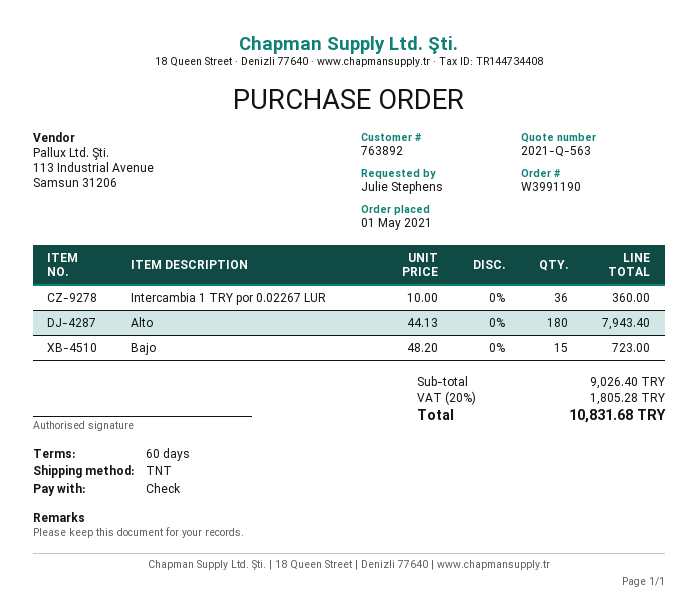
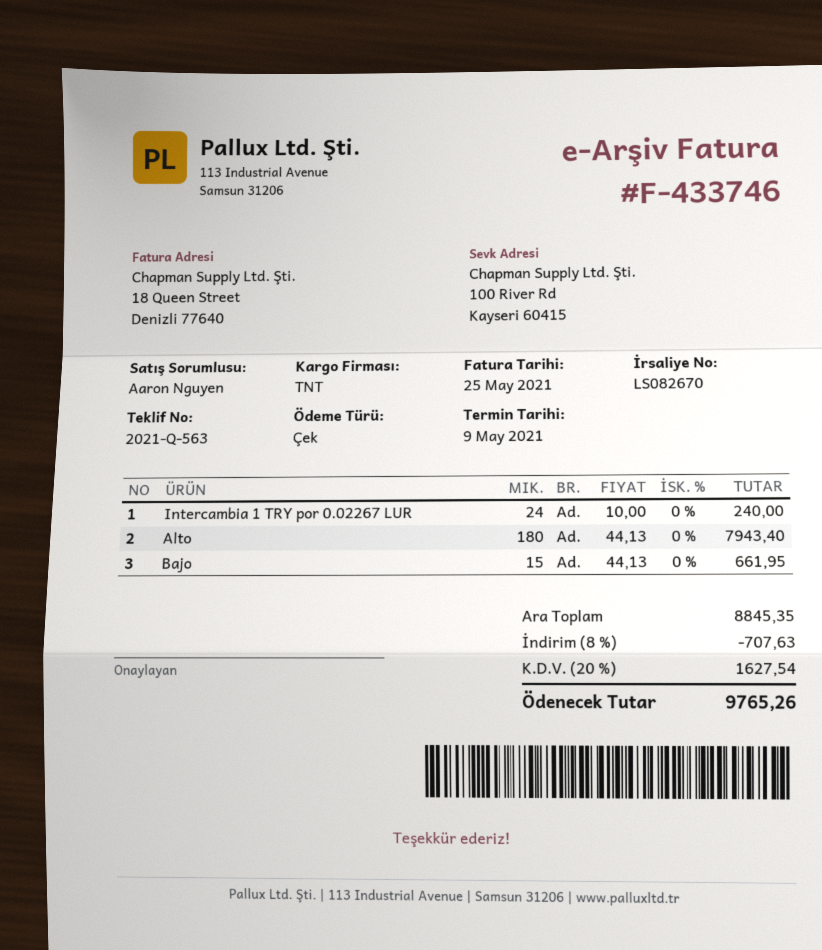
Intercambia 1 TRY por 0.02267 LUR: 36 x 10.00 = 360.00 -> 24 x 10.00 = 240.00
Bajo: 15 x 48.20 = 723.00 -> 15 x 44.13 = 661.95
subtotal: 9026.40 -> 8845.35
discount: none -> 8% = 707.63
tax: 20% = 1805.28 -> 20% = 1627.54
total: 10831.68 -> 9765.26

